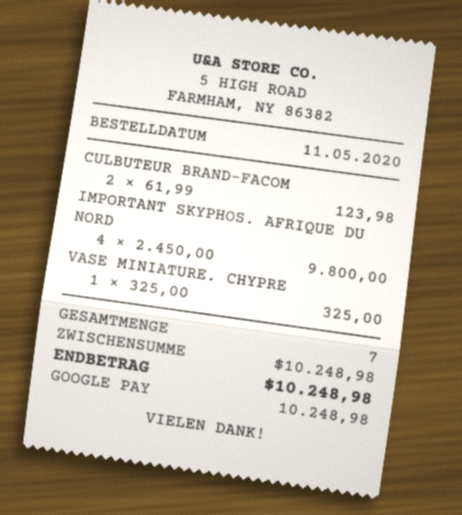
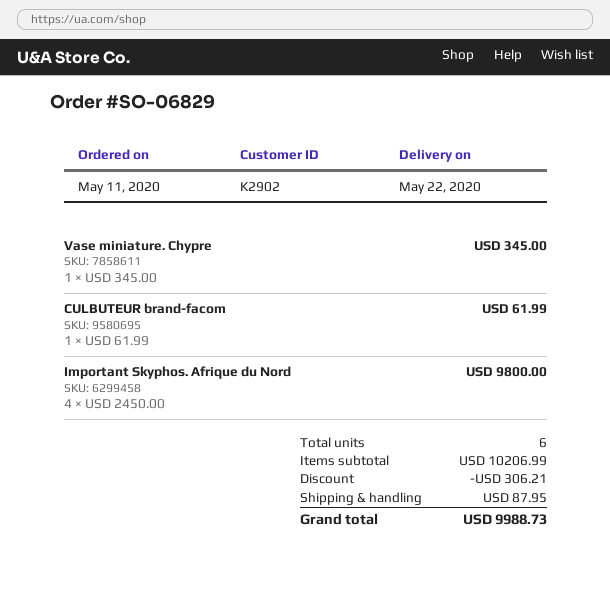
CULBUTEUR BRAND-FACOM: 2 x 61.99 = 123.98 -> 1 x 61.99 = 61.99
VASE MINIATURE. CHYPRE: 1 x 325.00 = 325.00 -> 1 x 345.00 = 345.00
total quantity: 7 -> 6
subtotal: 10248.98 -> 10206.99
discount: none -> 306.21
shipping: none -> 87.95
total: 10248.98 -> 9988.73

